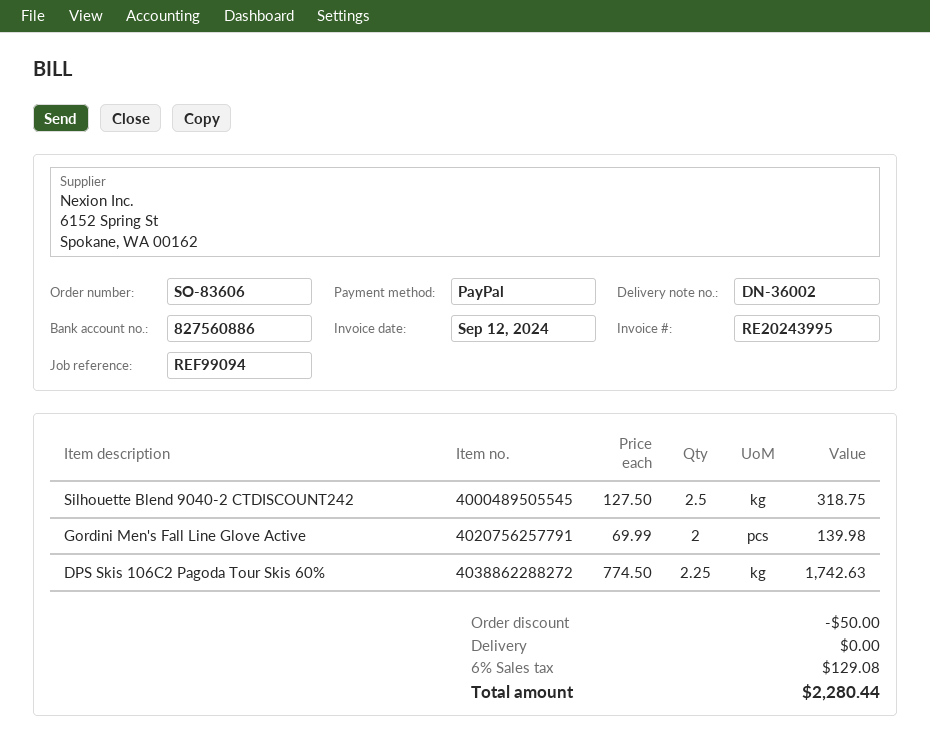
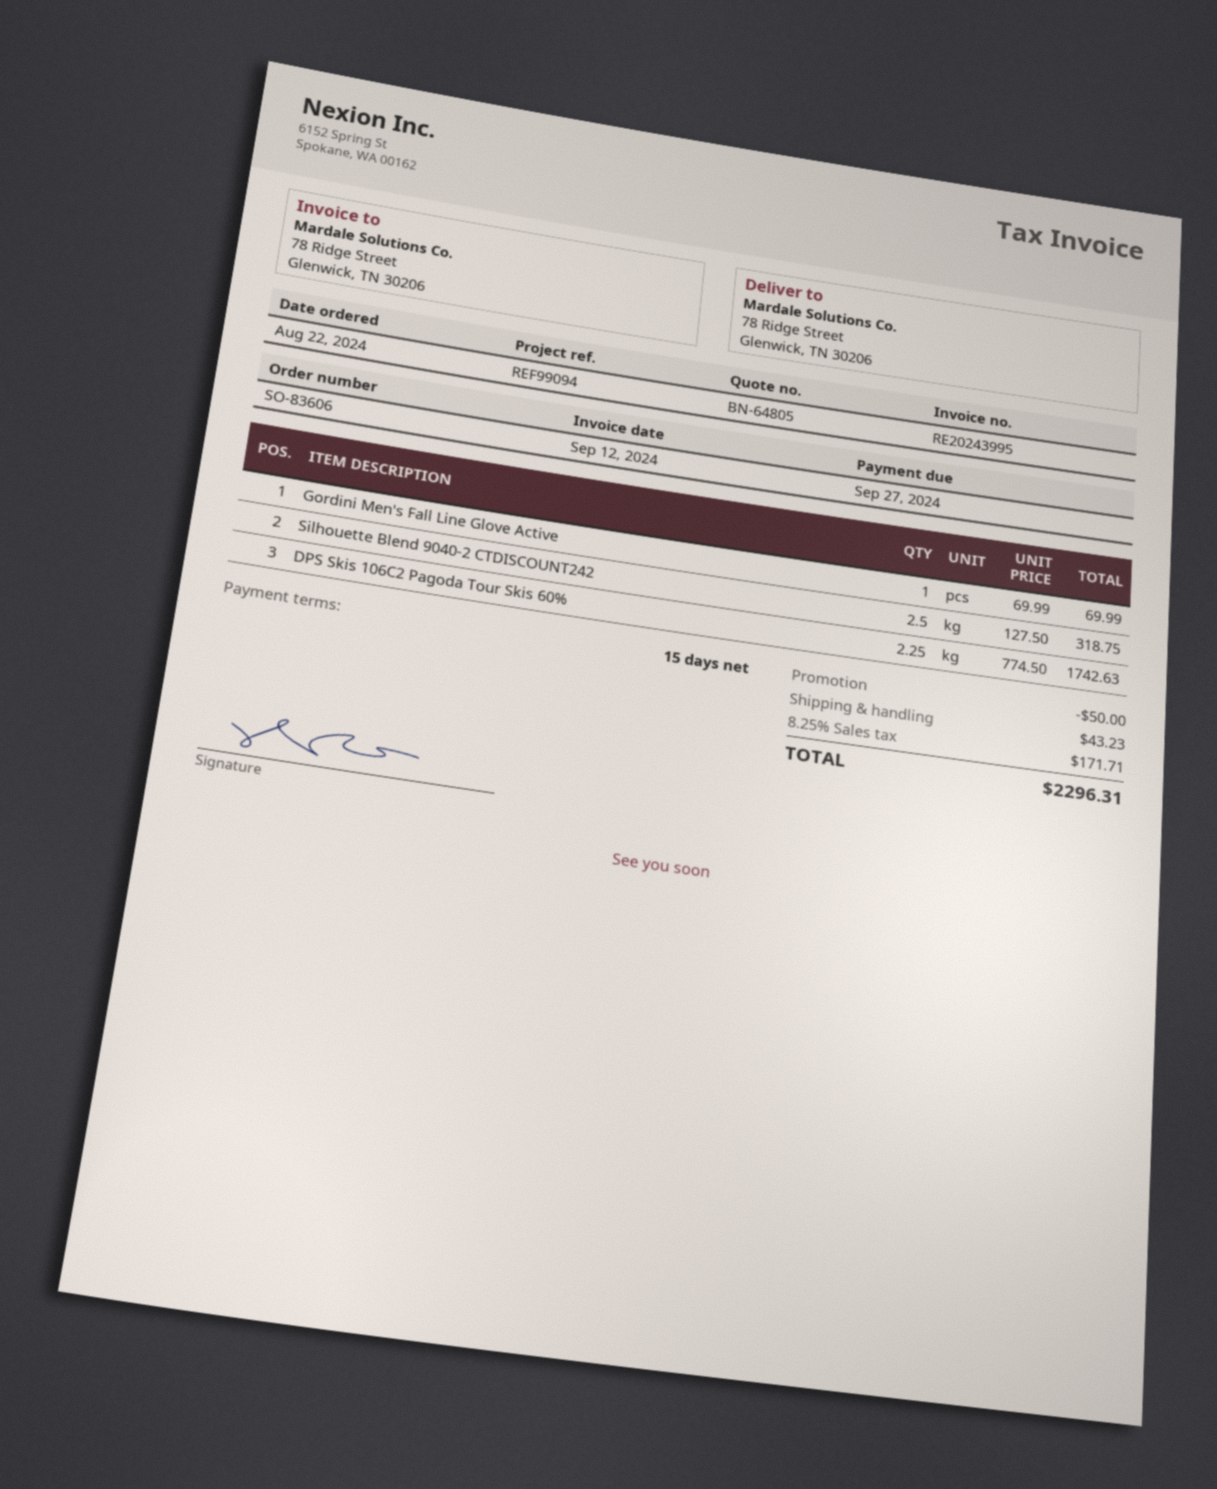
Gordini Men's Fall Line Glove Active: 2 x 69.99 = 139.98 -> 1 x 69.99 = 69.99
shipping: 0.00 -> 43.23
tax: 6% = 129.08 -> 8.25% = 171.71
total: 2280.44 -> 2296.31

